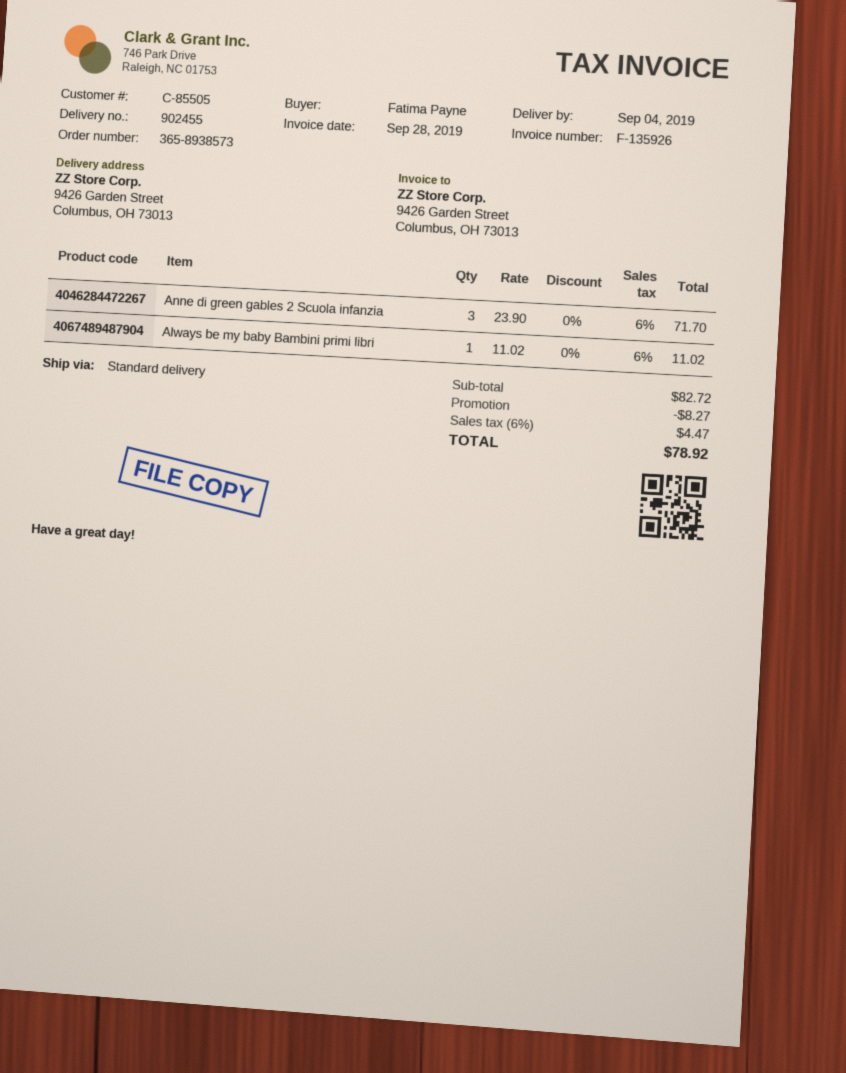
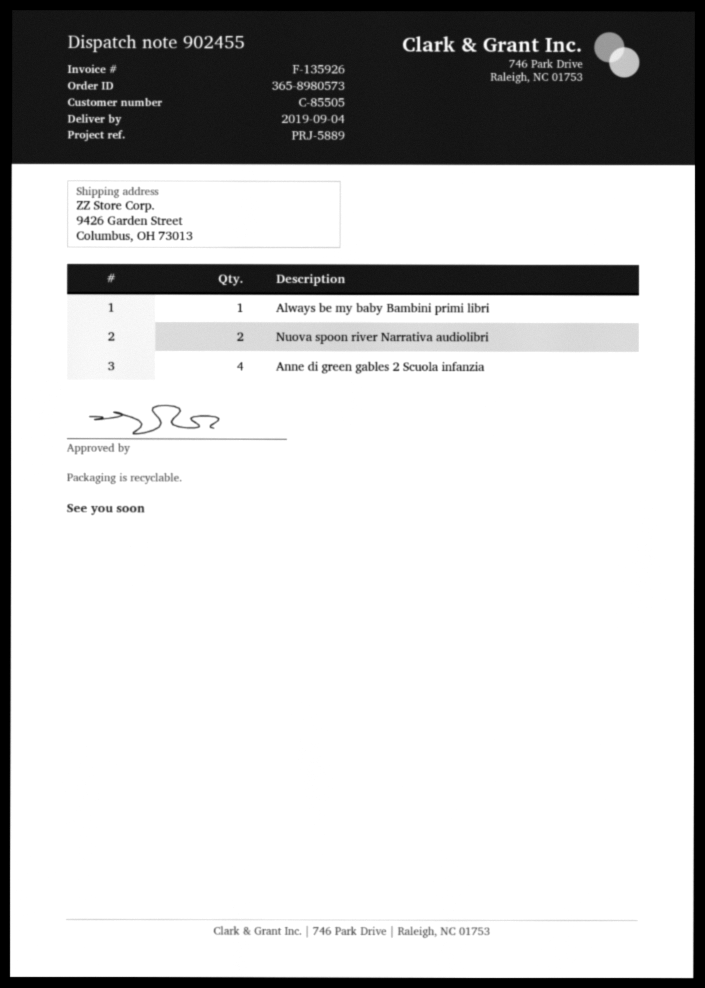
order number: 365-8938573 -> 365-8980573
Anne di green gables 2 Scuola infanzia: 3 -> 4
Nuova spoon river Narrativa audiolibri: none -> 2

